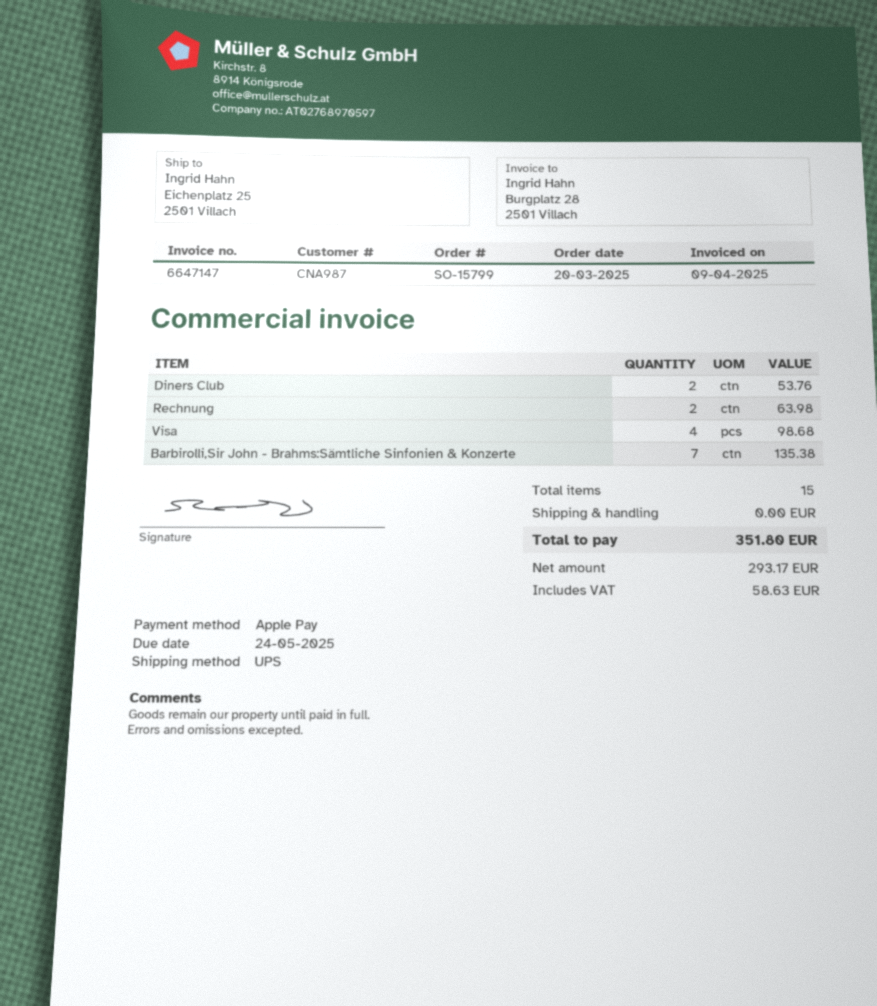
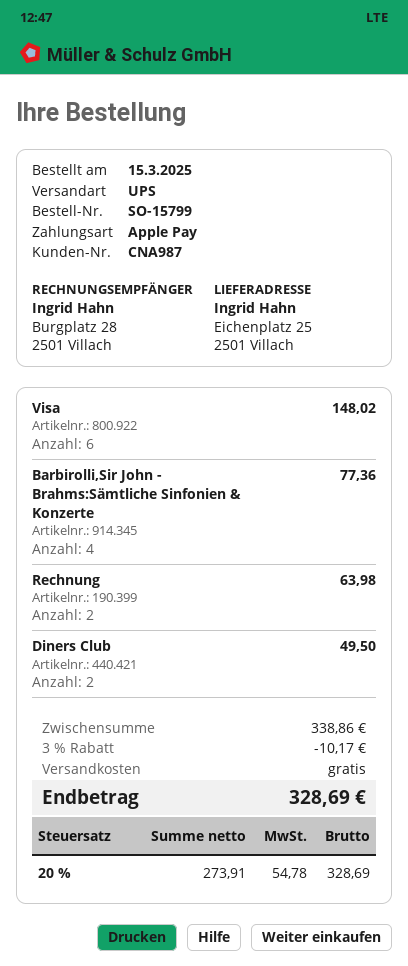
order date: 2025-03-20 -> 2025-03-15
Diners Club: 2 for 53.76 -> 2 for 49.50
Visa: 4 for 98.68 -> 6 for 148.02
Barbirolli,Sir John - Brahms:Sämtliche Sinfonien & Konzerte: 7 for 135.38 -> 4 for 77.36
discount: none -> 3% = 10.17
net: 293.17 -> 273.91
tax: 58.63 -> 54.78
total: 351.80 -> 328.69

